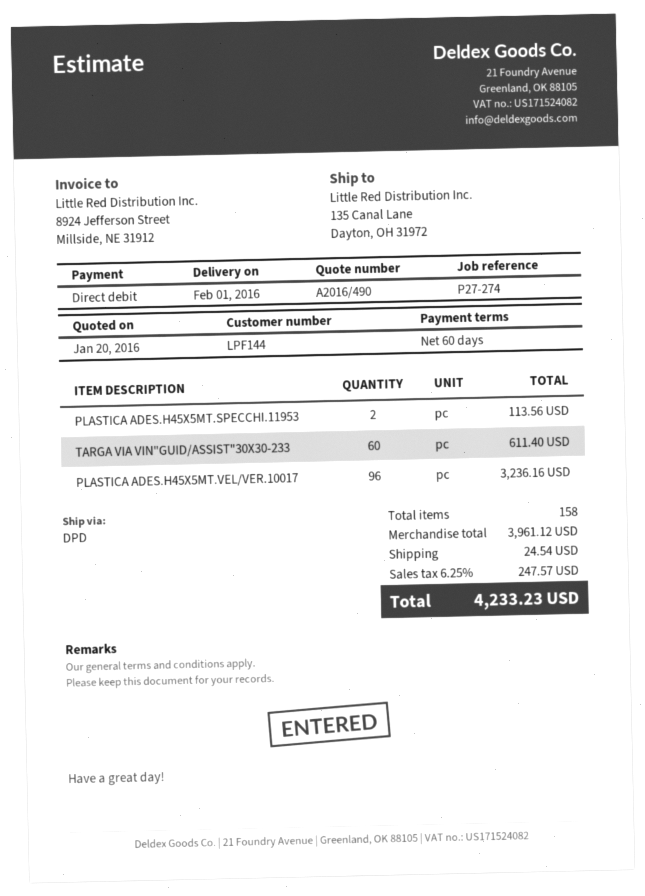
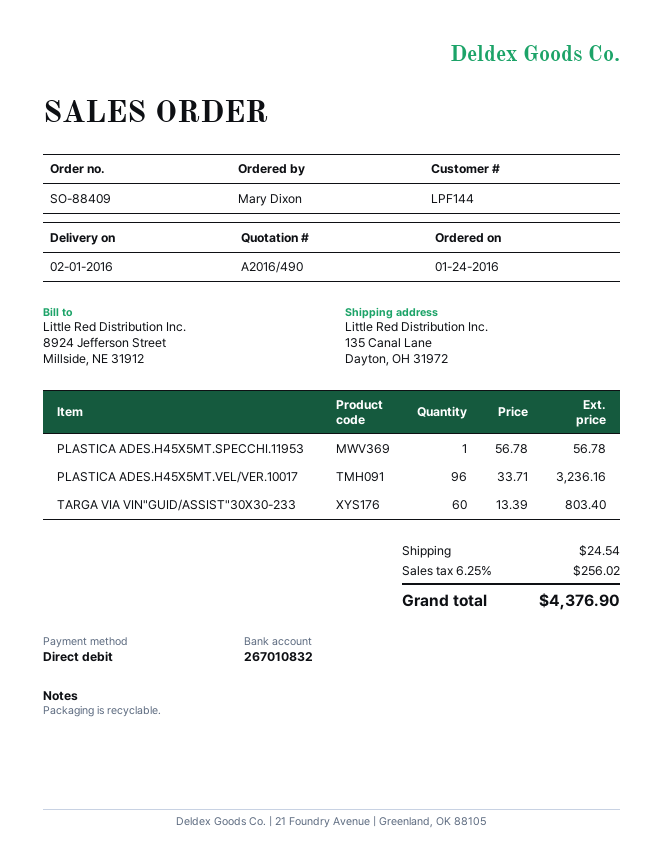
PLASTICA ADES.H45X5MT.SPECCHI.11953: 2 for 113.56 -> 1 for 56.78
TARGA VIA VIN"GUID/ASSIST"30X30-233: 60 for 611.40 -> 60 for 803.40
tax: 6.25% = 247.57 -> 6.25% = 256.02
total: 4233.23 -> 4376.90

